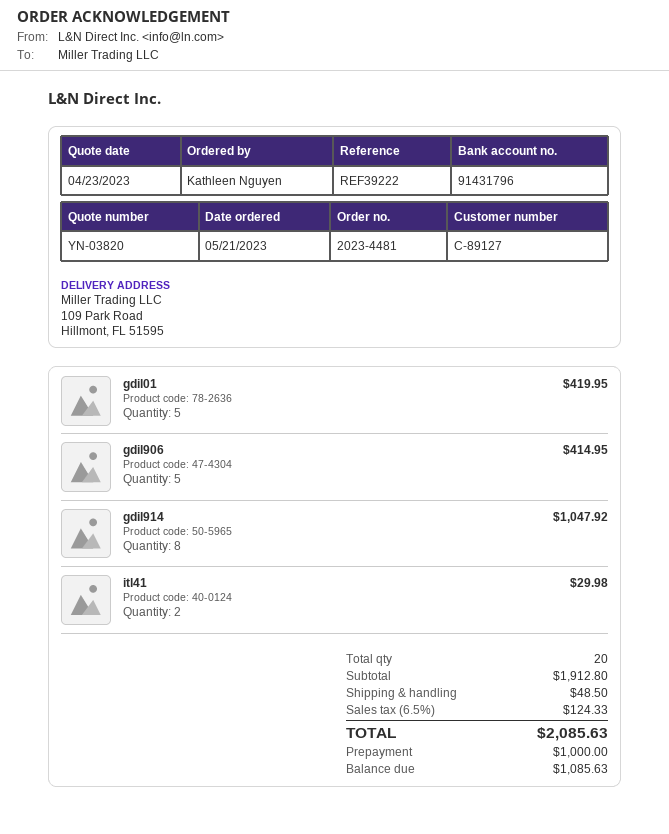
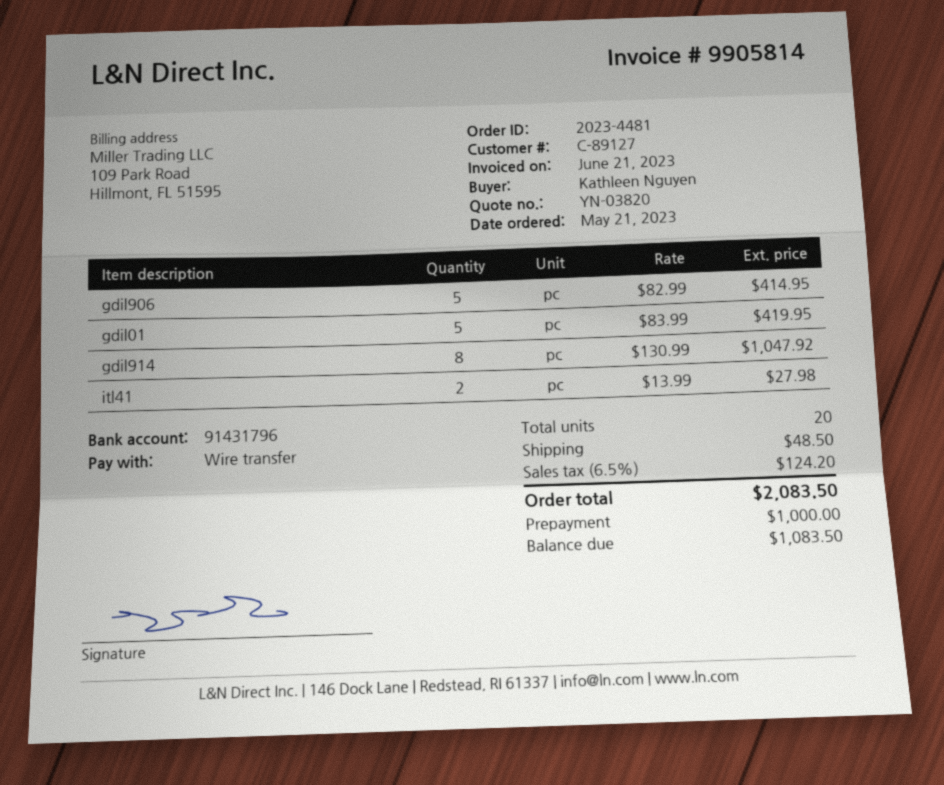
itl41: 2 for 29.98 -> 2 for 27.98
tax: 6.5% = 124.33 -> 6.5% = 124.20
total: 2085.63 -> 2083.50
balance: 1085.63 -> 1083.50

